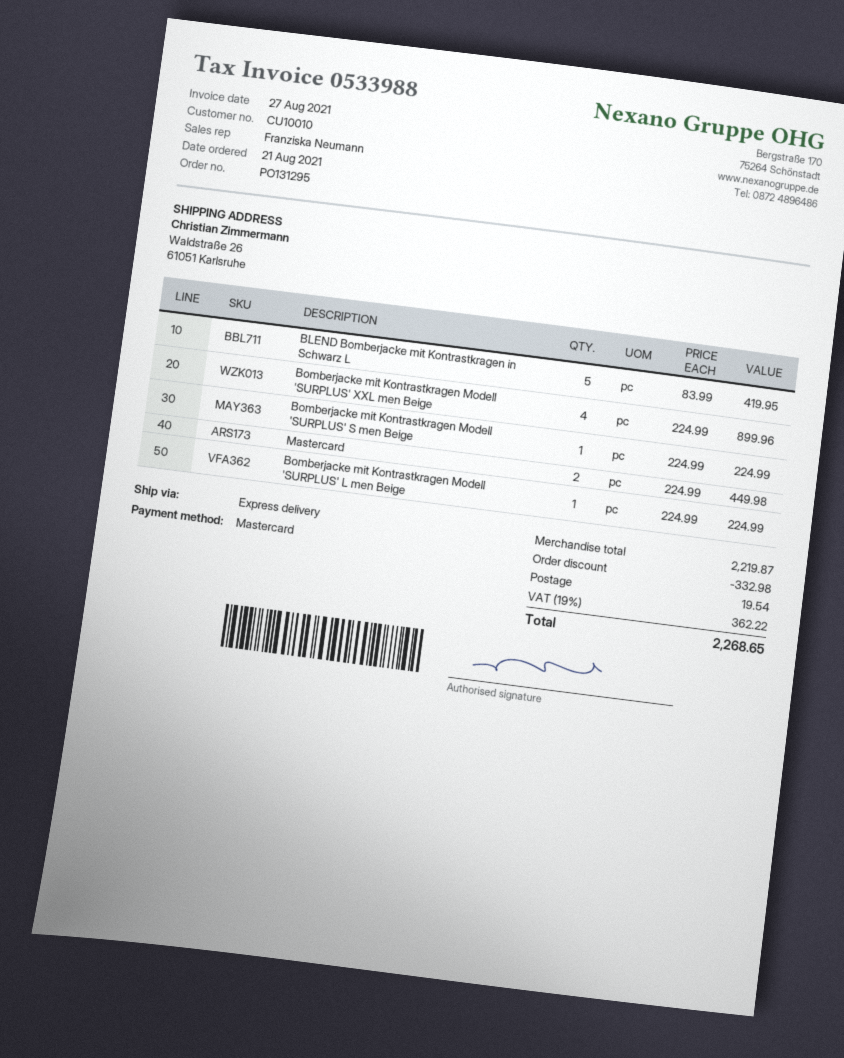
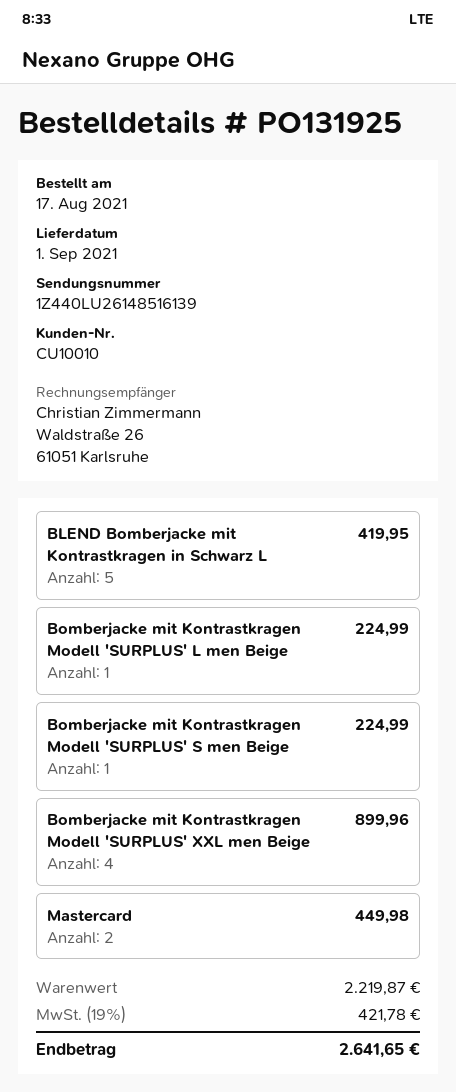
order number: PO131295 -> PO131925
order date: 2021-08-21 -> 2021-08-17
discount: 332.98 -> none
shipping: 19.54 -> none
tax: 19% = 362.22 -> 19% = 421.78
total: 2268.65 -> 2641.65

